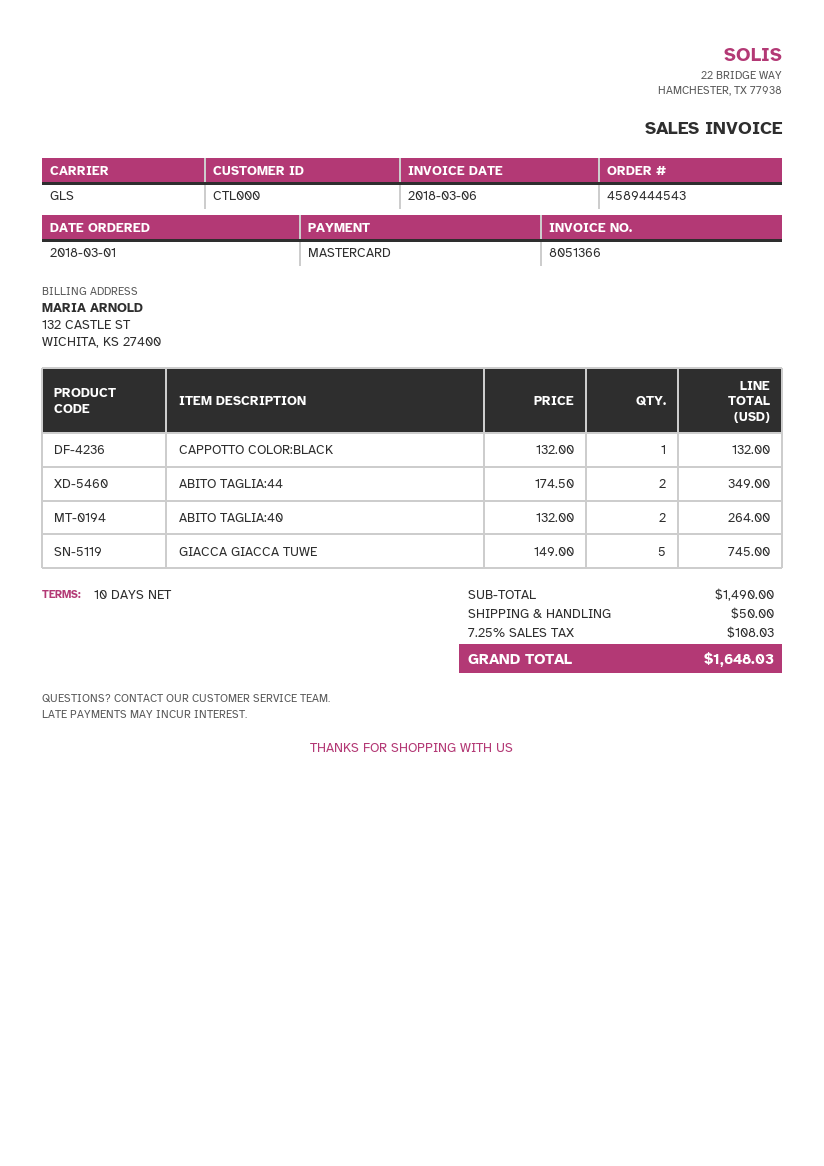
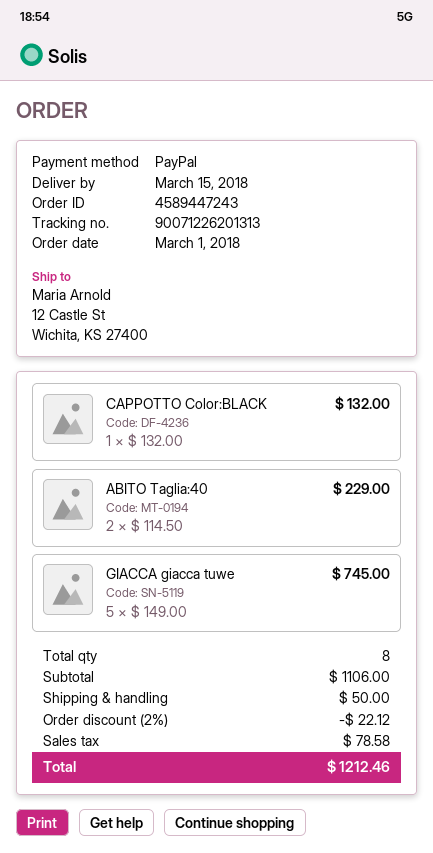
order number: 4589444543 -> 4589447243
payment method: Mastercard -> PayPal
ABITO TAGLIA:44: 2 x 174.50 = 349.00 -> none
ABITO TAGLIA:40: 2 x 132.00 = 264.00 -> 2 x 114.50 = 229.00
subtotal: 1490.00 -> 1106.00
discount: none -> 2% = 22.12
tax: 108.03 -> 78.58
total: 1648.03 -> 1212.46

